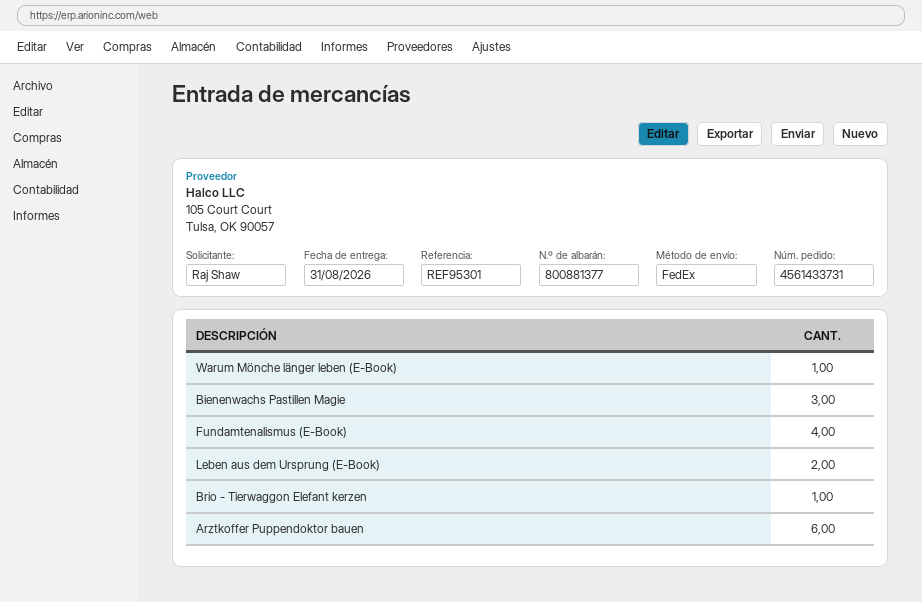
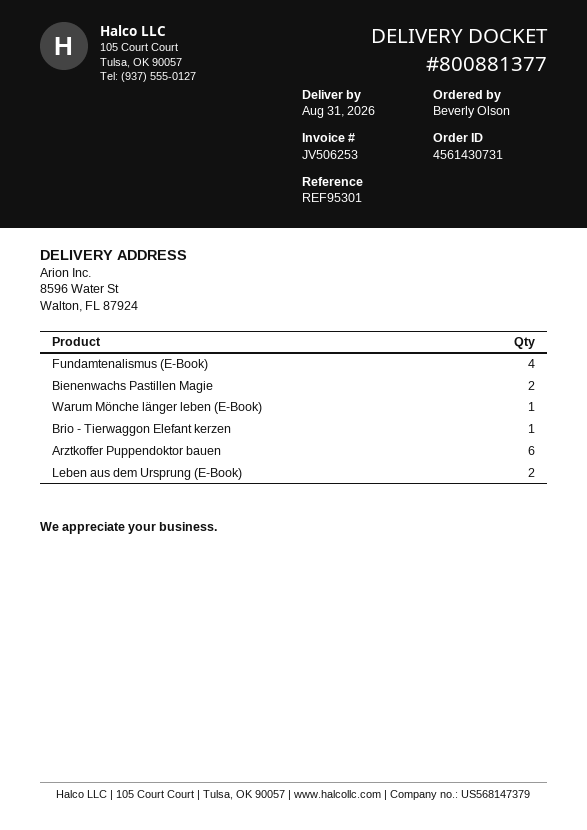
order number: 4561433731 -> 4561430731
ordered by: Raj Shaw -> Beverly Olson
Bienenwachs Pastillen Magie: 3 -> 2

